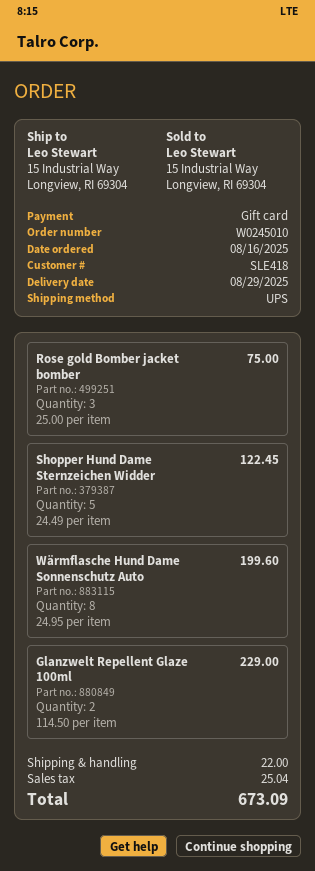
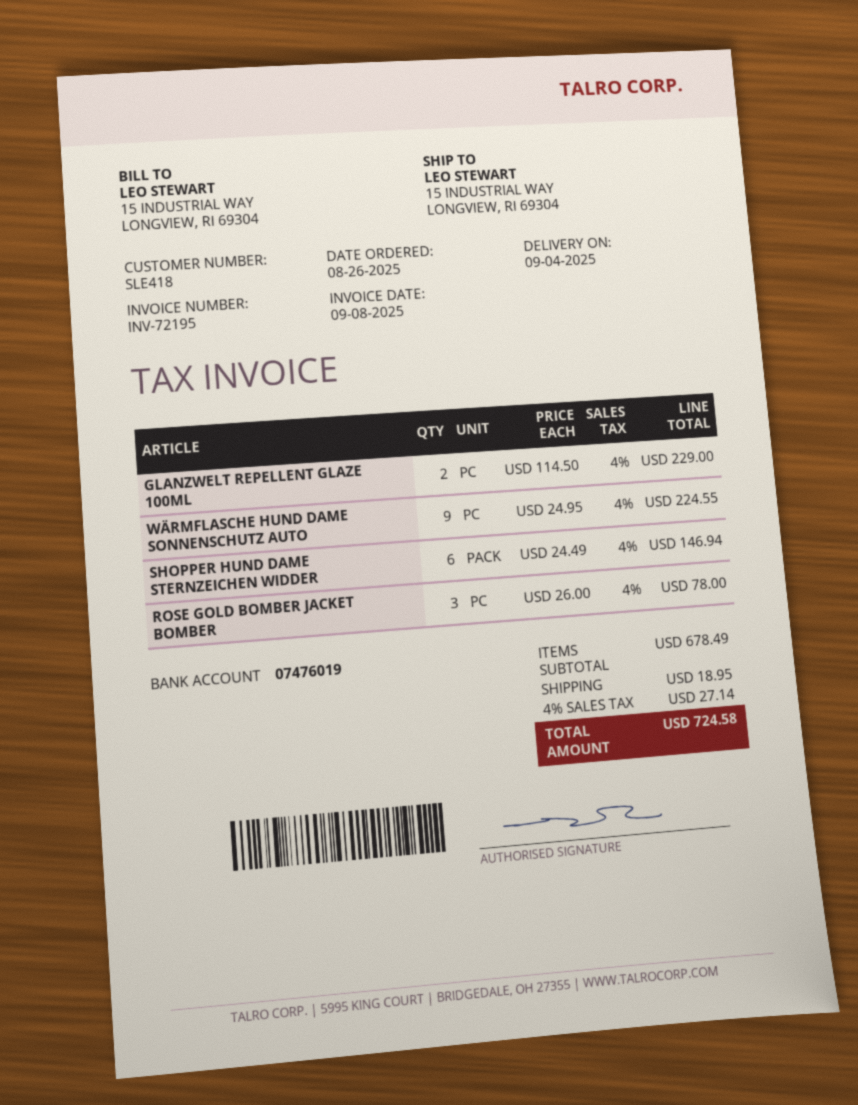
order date: 2025-08-16 -> 2025-08-26
delivery date: 2025-08-29 -> 2025-09-04
Rose gold Bomber jacket bomber: 3 x 25.00 = 75.00 -> 3 x 26.00 = 78.00
Shopper Hund Dame Sternzeichen Widder: 5 x 24.49 = 122.45 -> 6 x 24.49 = 146.94
Wärmflasche Hund Dame Sonnenschutz Auto: 8 x 24.95 = 199.60 -> 9 x 24.95 = 224.55
shipping: 22.00 -> 18.95
tax: 25.04 -> 27.14
total: 673.09 -> 724.58

